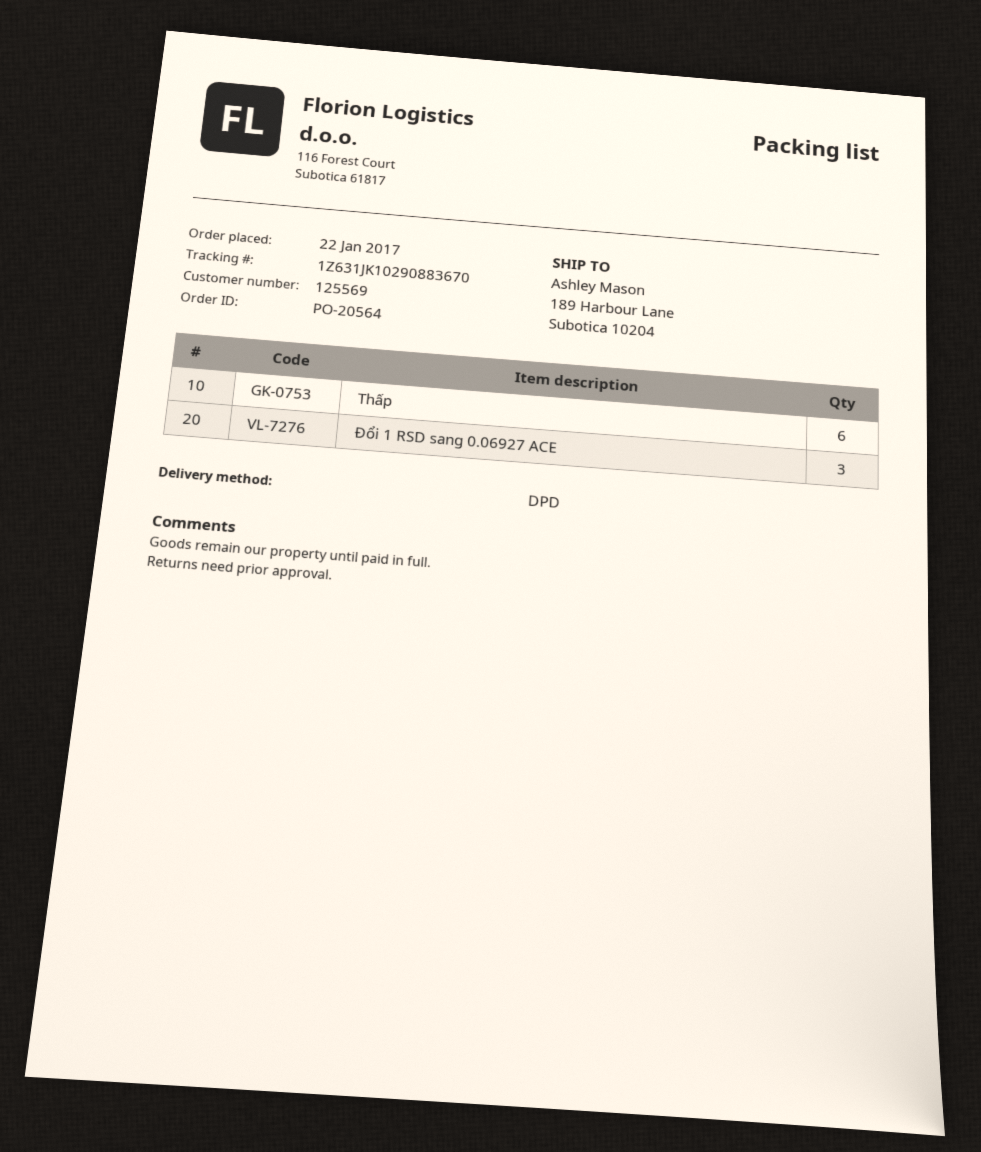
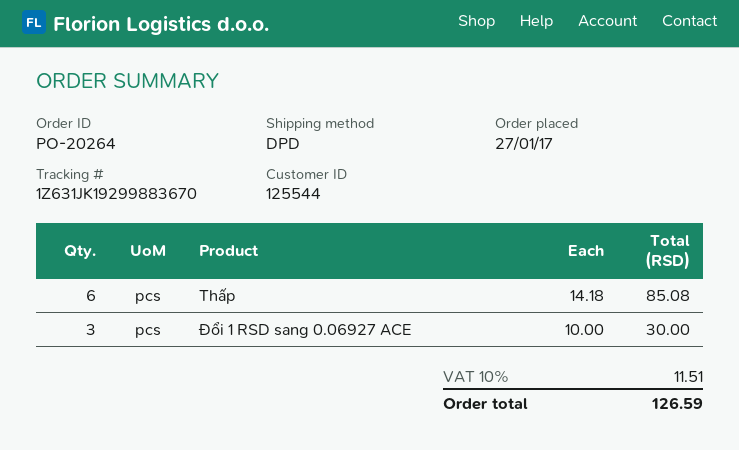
order number: PO-20564 -> PO-20264
order date: 2017-01-22 -> 2017-01-27
customer number: 125569 -> 125544
tracking number: 1Z631JK10290883670 -> 1Z631JK19299883670

